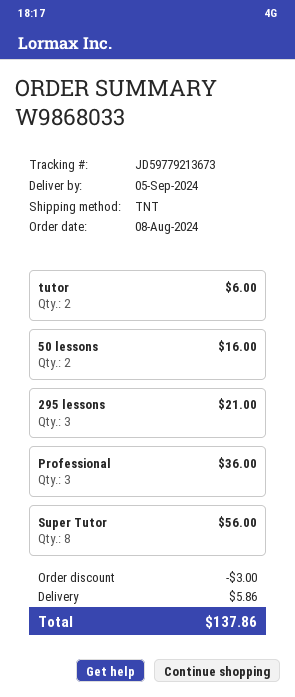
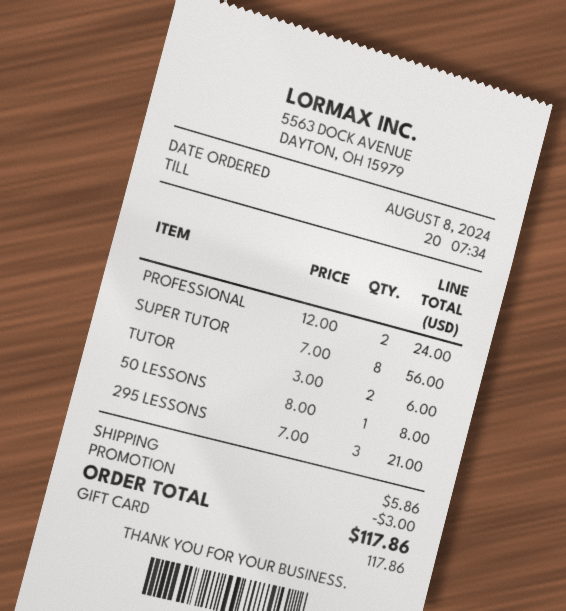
50 lessons: 2 for 16.00 -> 1 for 8.00
Professional: 3 for 36.00 -> 2 for 24.00
total: 137.86 -> 117.86

